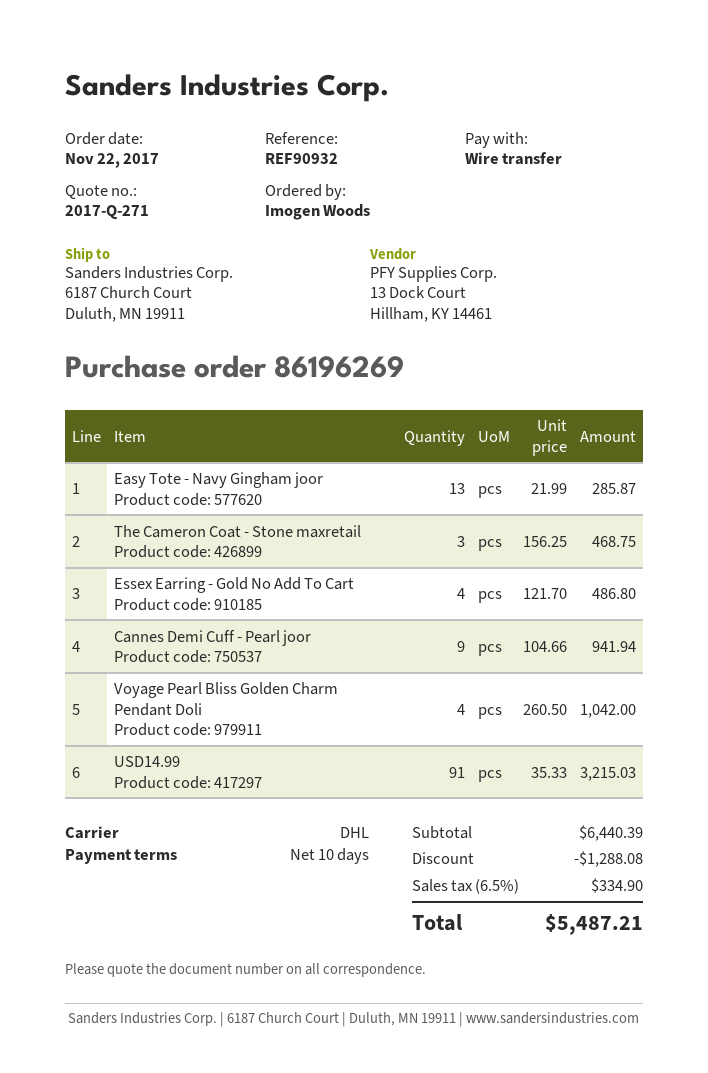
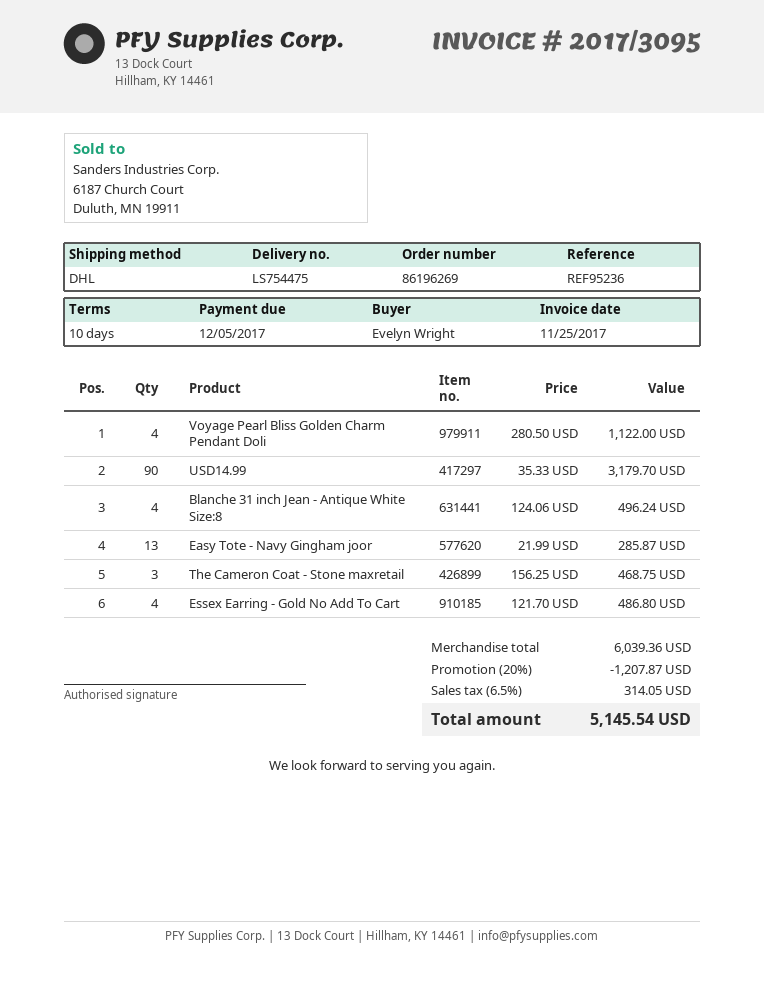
reference: REF90932 -> REF95236
ordered by: Imogen Woods -> Evelyn Wright
Cannes Demi Cuff - Pearl joor: 9 x 104.66 = 941.94 -> none
Voyage Pearl Bliss Golden Charm Pendant Doli: 4 x 260.50 = 1042.00 -> 4 x 280.50 = 1122.00
USD14.99: 91 x 35.33 = 3215.03 -> 90 x 35.33 = 3179.70
Blanche 31 inch Jean - Antique White Size:8: none -> 4 x 124.06 = 496.24
subtotal: 6440.39 -> 6039.36
discount: 1288.08 -> 1207.87
tax: 6.5% = 334.90 -> 6.5% = 314.05
total: 5487.21 -> 5145.54

